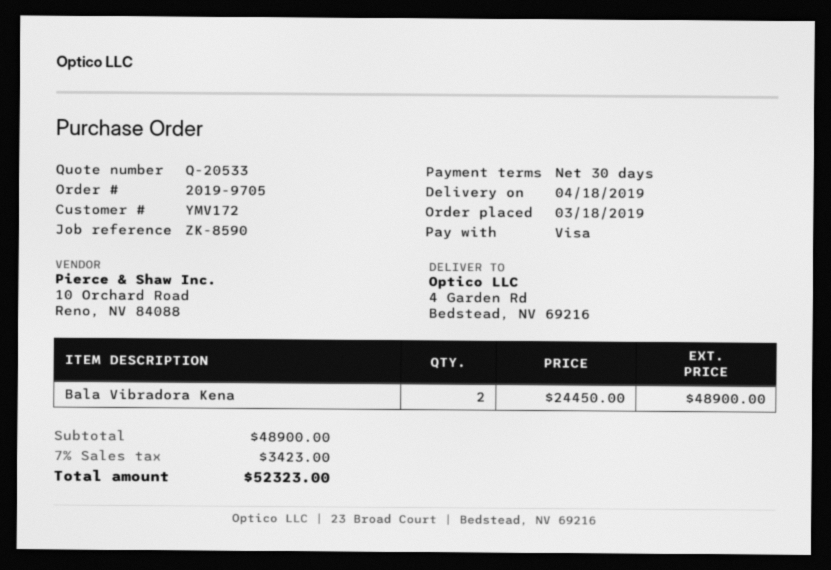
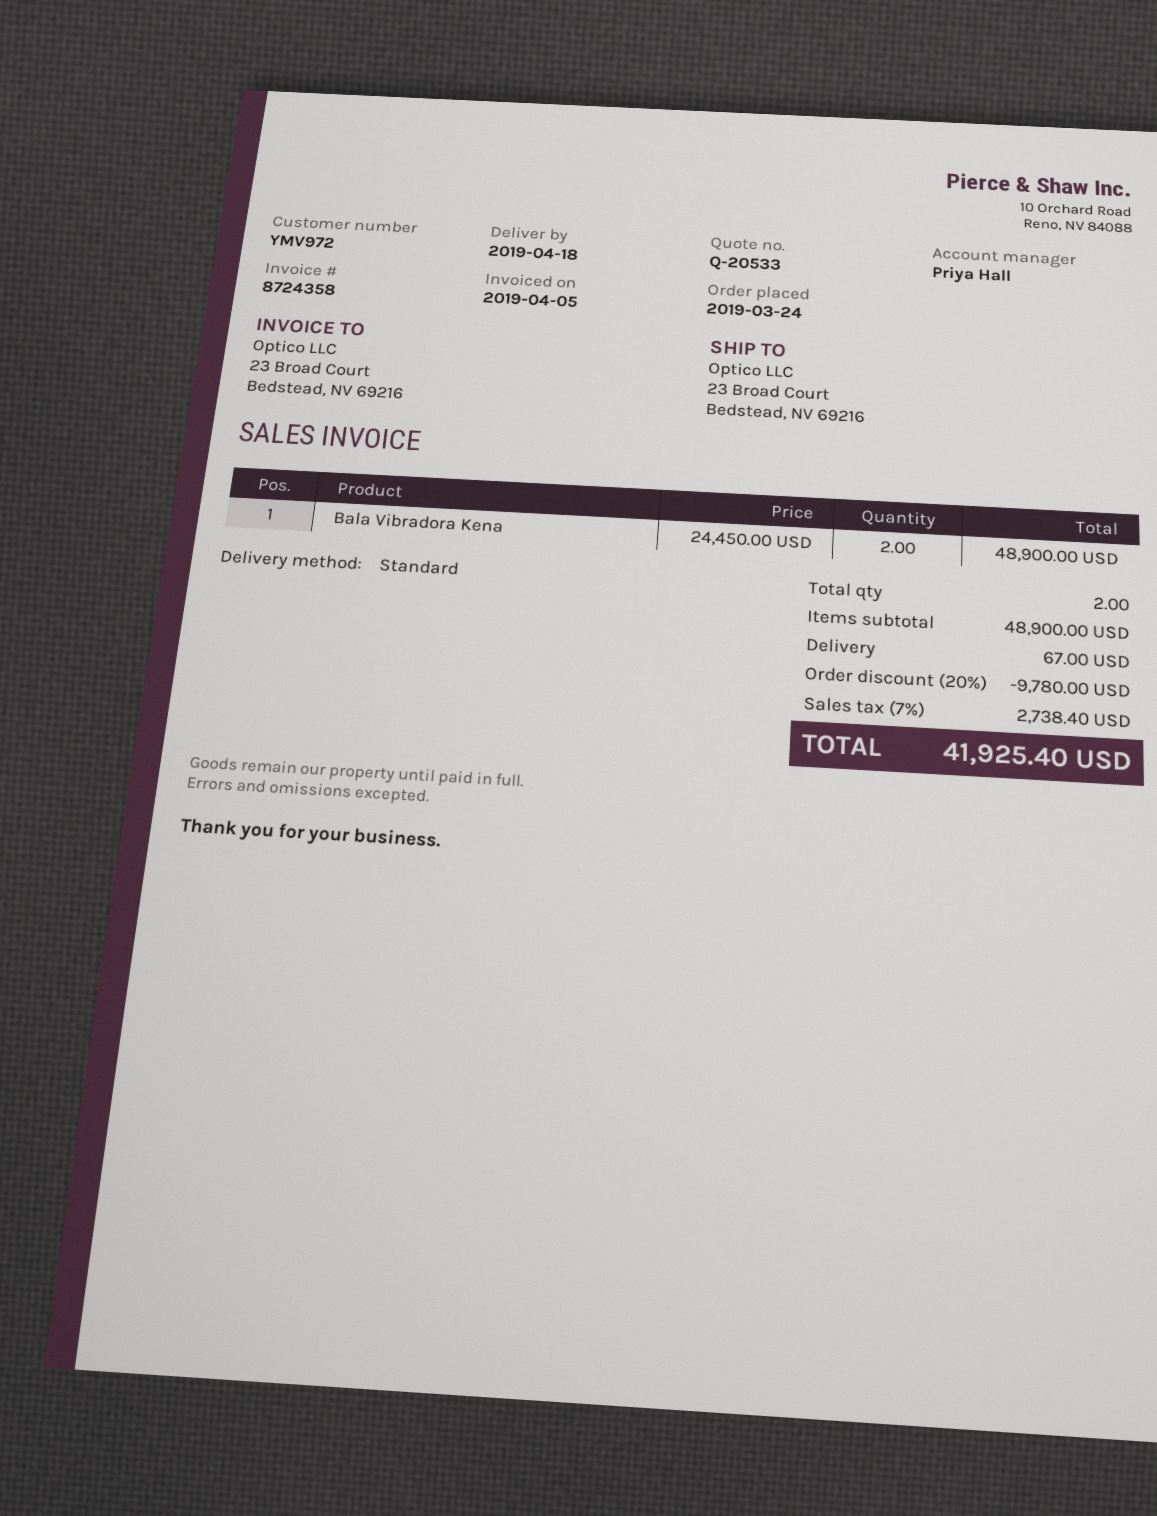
order date: 2019-03-18 -> 2019-03-24
customer number: YMV172 -> YMV972
ship to: 4 Garden Rd, Bedstead, NV 69216 -> 23 Broad Court, Bedstead, NV 69216
discount: none -> 20% = 9780.00
shipping: none -> 67.00
tax: 7% = 3423.00 -> 7% = 2738.40
total: 52323.00 -> 41925.40

